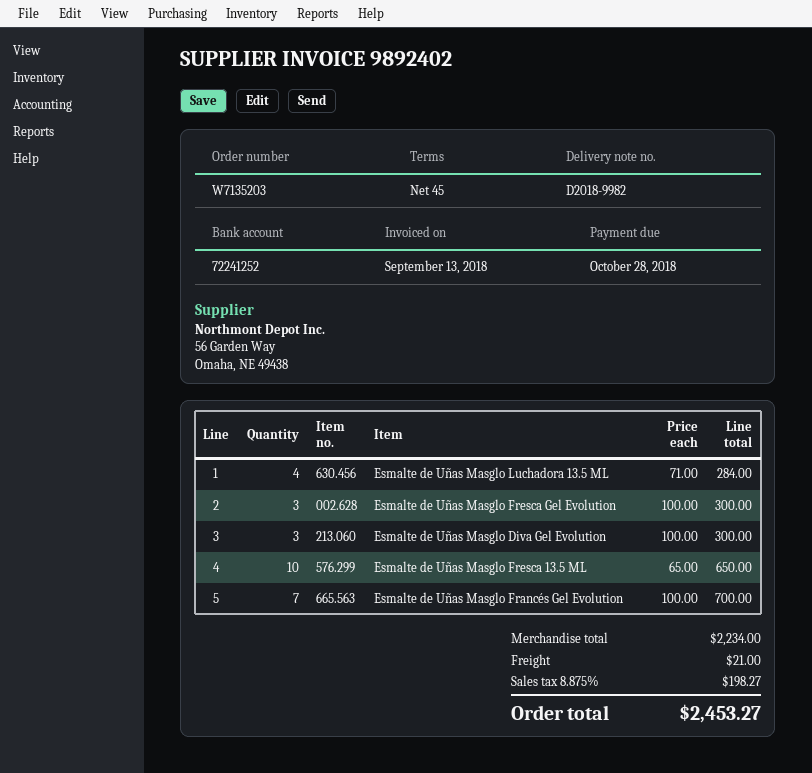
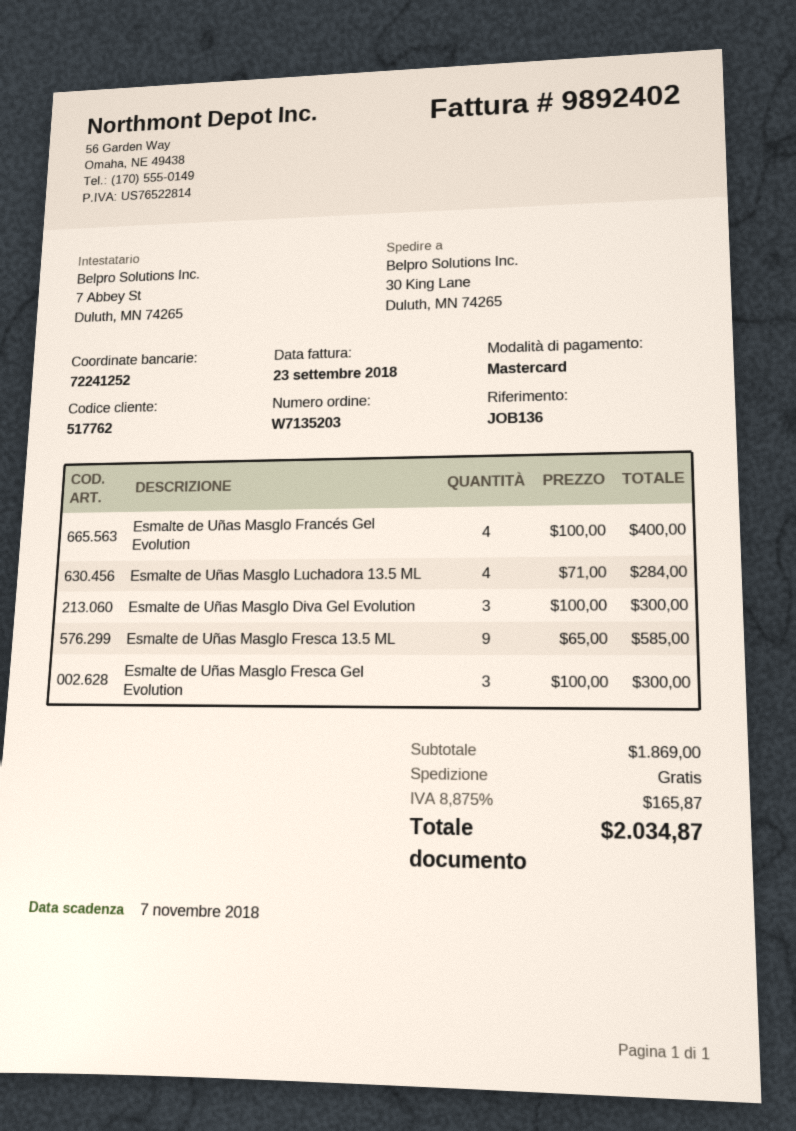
invoice date: 2018-09-13 -> 2018-09-23
due date: 2018-10-28 -> 2018-11-07
Esmalte de Uñas Masglo Fresca 13.5 ML: 10 x 65.00 = 650.00 -> 9 x 65.00 = 585.00
Esmalte de Uñas Masglo Francés Gel Evolution: 7 x 100.00 = 700.00 -> 4 x 100.00 = 400.00
subtotal: 2234.00 -> 1869.00
shipping: 21.00 -> 0.00
tax: 8.875% = 198.27 -> 8.875% = 165.87
total: 2453.27 -> 2034.87

